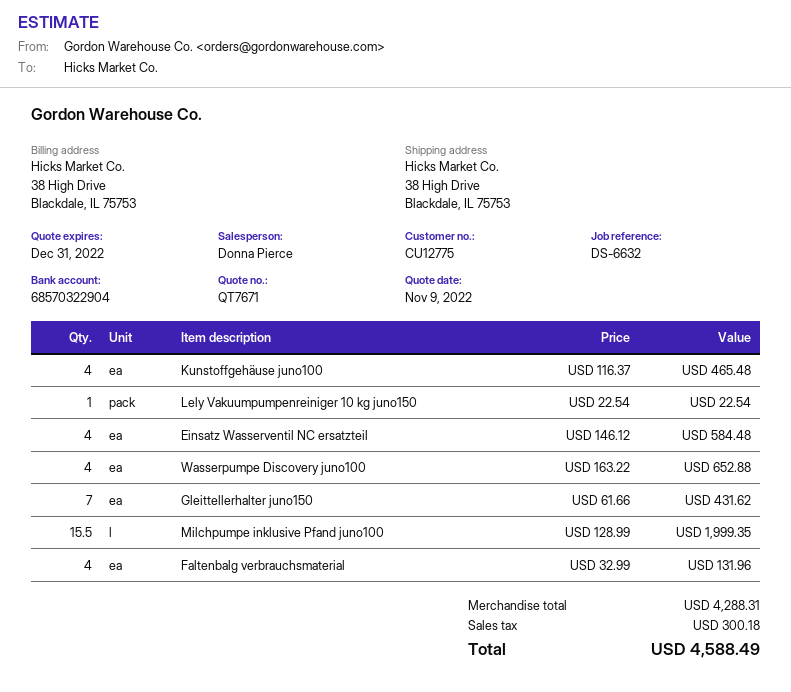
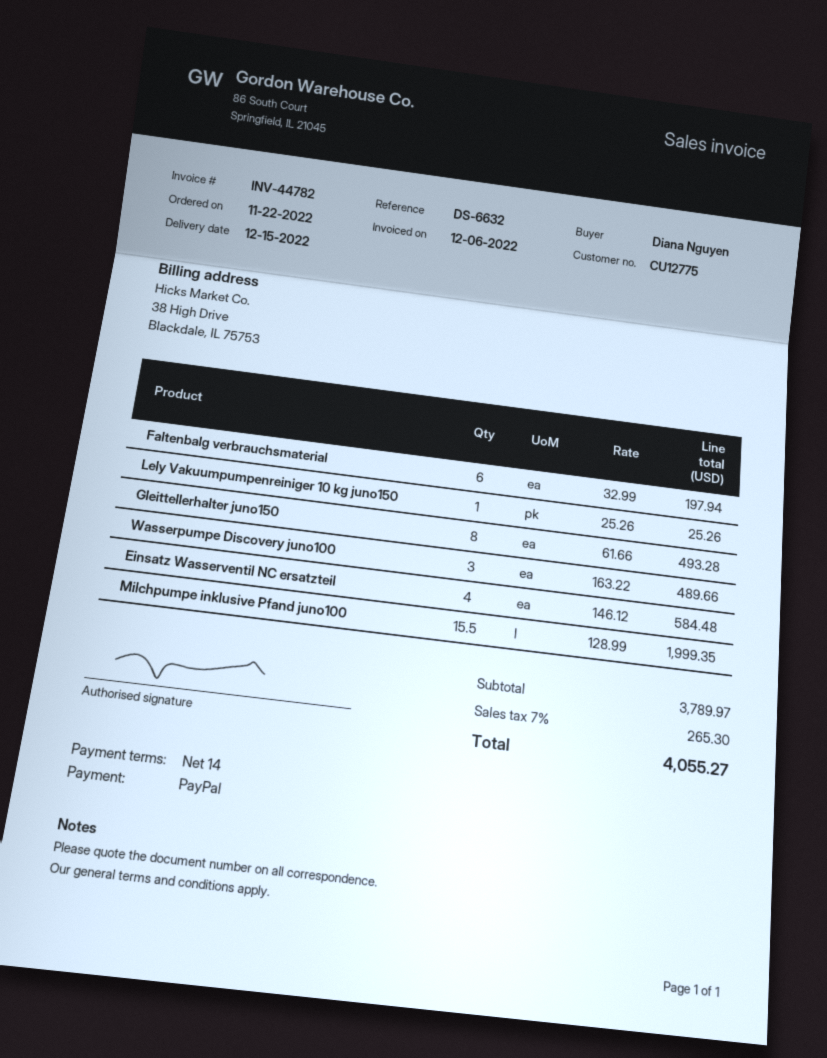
Kunstoffgehäuse juno100: 4 x 116.37 = 465.48 -> none
Lely Vakuumpumpenreiniger 10 kg juno150: 1 x 22.54 = 22.54 -> 1 x 25.26 = 25.26
Wasserpumpe Discovery juno100: 4 x 163.22 = 652.88 -> 3 x 163.22 = 489.66
Gleittellerhalter juno150: 7 x 61.66 = 431.62 -> 8 x 61.66 = 493.28
Faltenbalg verbrauchsmaterial: 4 x 32.99 = 131.96 -> 6 x 32.99 = 197.94
subtotal: 4288.31 -> 3789.97
tax: 300.18 -> 265.30
total: 4588.49 -> 4055.27

